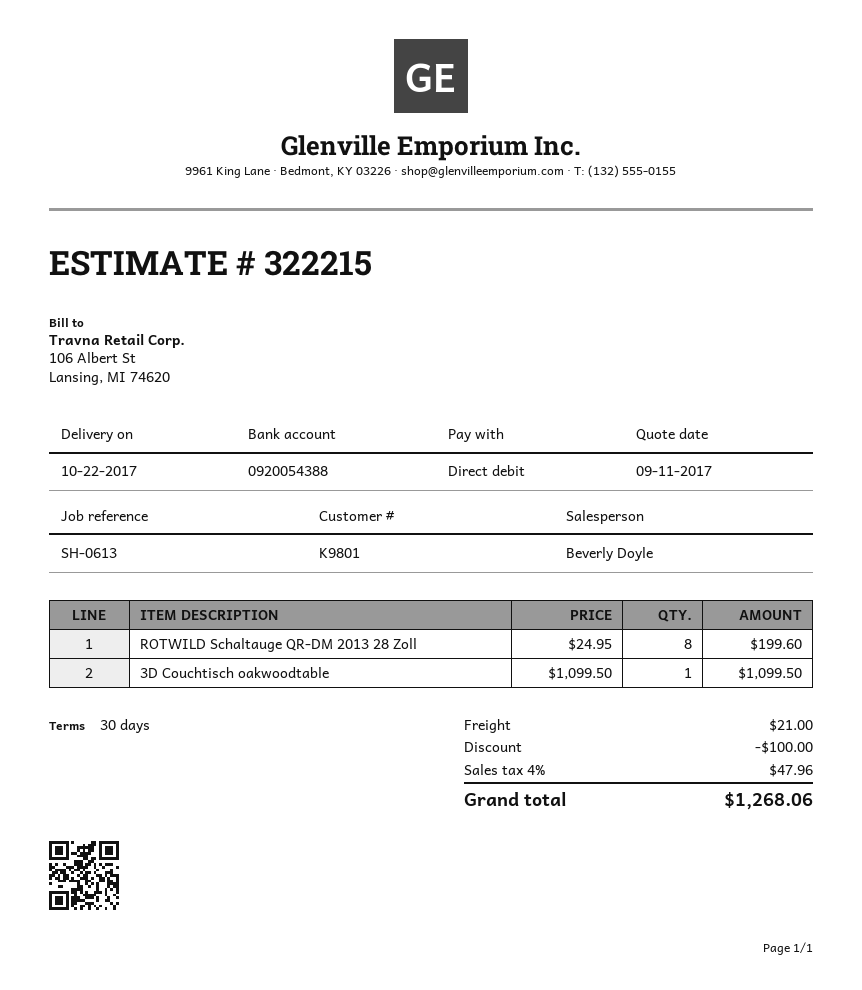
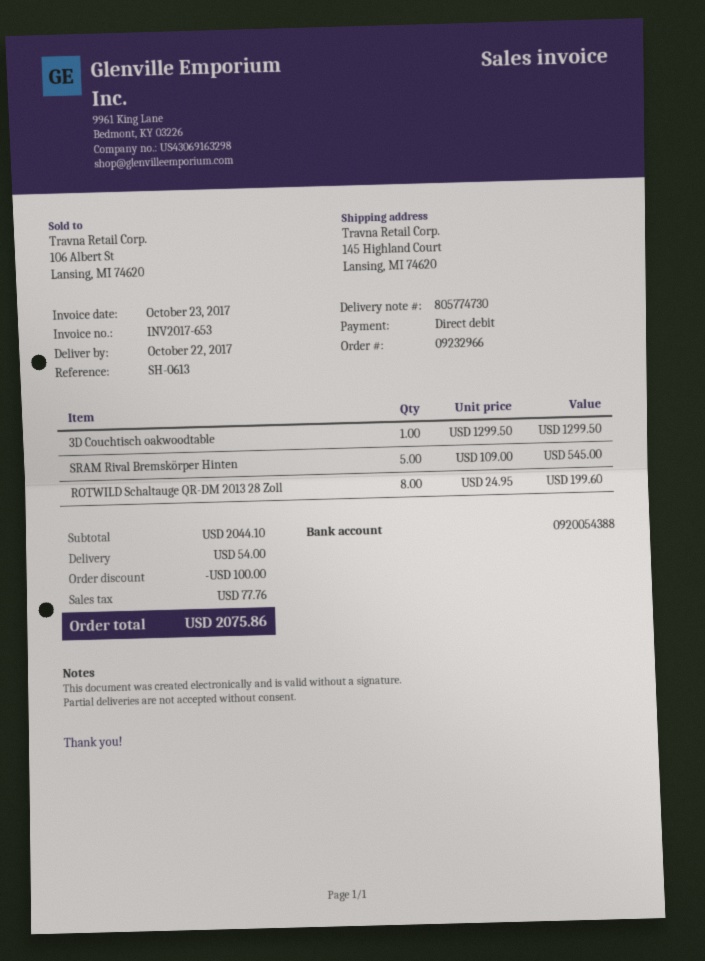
3D Couchtisch oakwoodtable: 1 x 1099.50 = 1099.50 -> 1 x 1299.50 = 1299.50
SRAM Rival Bremskörper Hinten: none -> 5 x 109.00 = 545.00
shipping: 21.00 -> 54.00
tax: 47.96 -> 77.76
total: 1268.06 -> 2075.86

